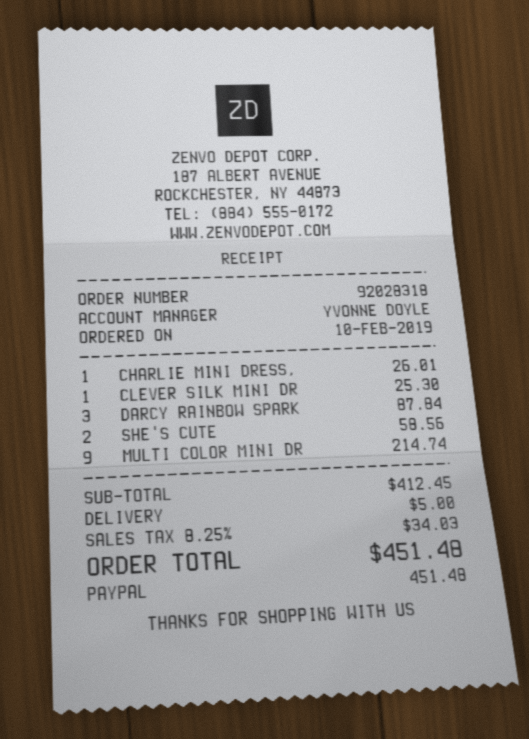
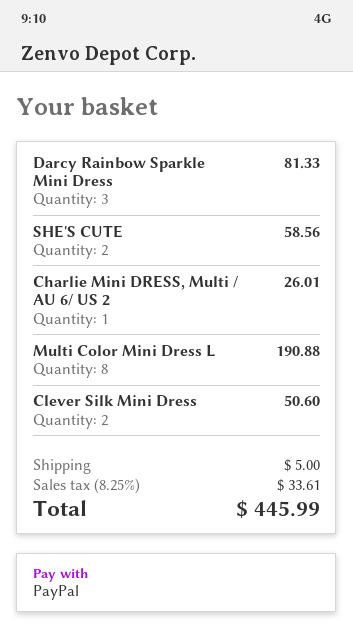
CLEVER SILK MINI DR: 1 for 25.30 -> 2 for 50.60
DARCY RAINBOW SPARK: 3 for 87.84 -> 3 for 81.33
MULTI COLOR MINI DR: 9 for 214.74 -> 8 for 190.88
tax: 8.25% = 34.03 -> 8.25% = 33.61
total: 451.48 -> 445.99

